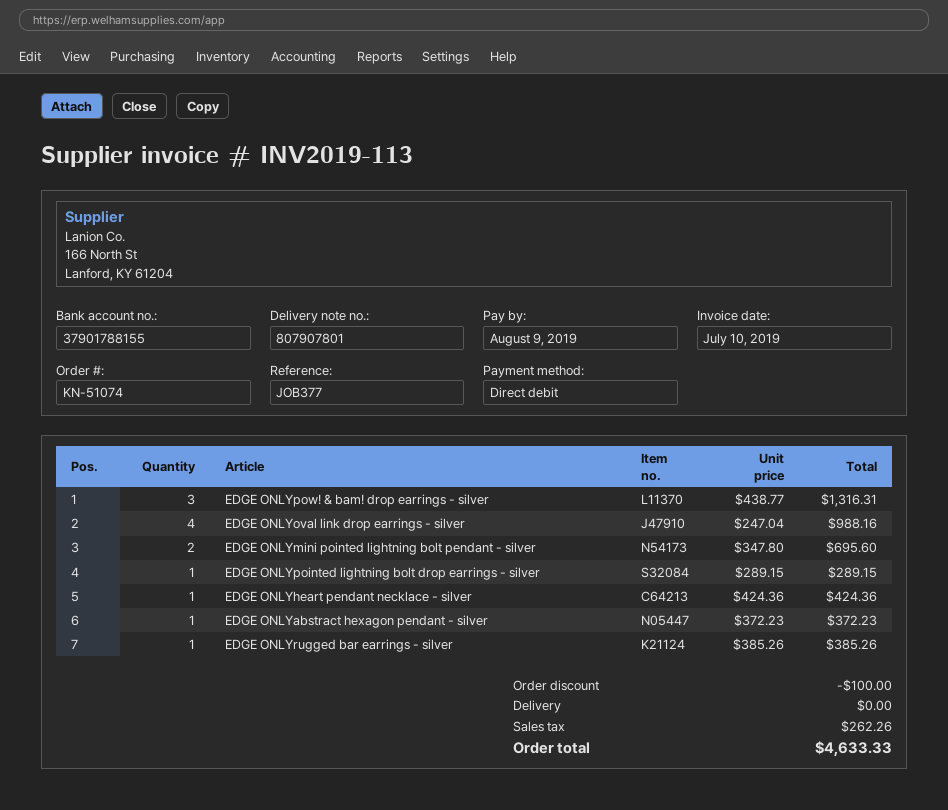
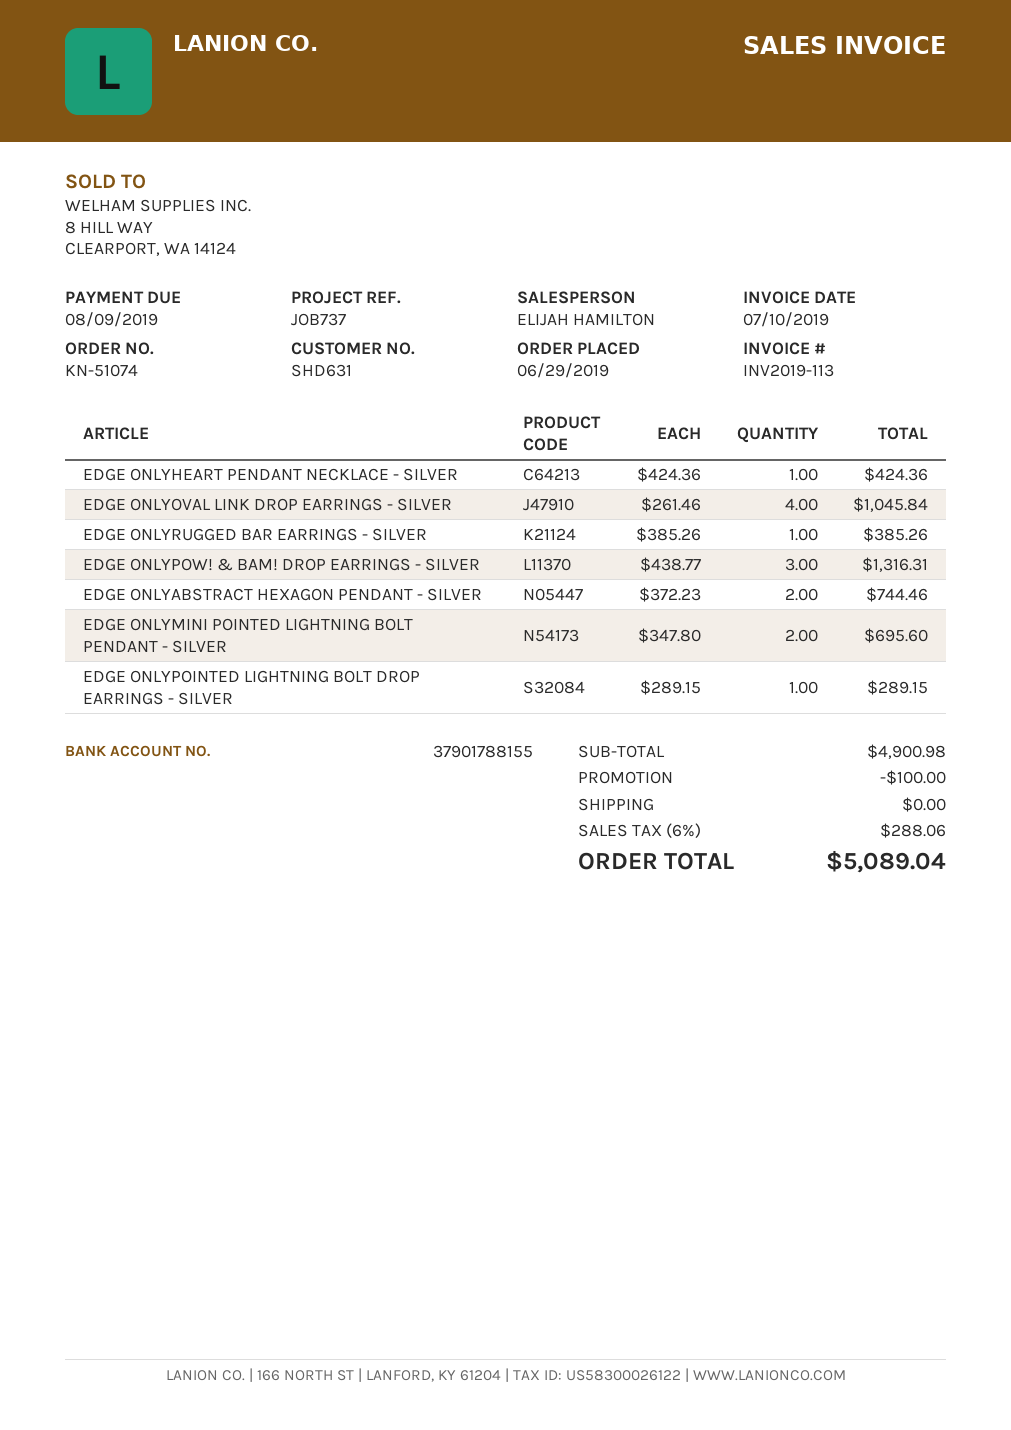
reference: JOB377 -> JOB737
EDGE ONLYoval link drop earrings - silver: 4 x 247.04 = 988.16 -> 4 x 261.46 = 1045.84
EDGE ONLYabstract hexagon pendant - silver: 1 x 372.23 = 372.23 -> 2 x 372.23 = 744.46
tax: 262.26 -> 288.06
total: 4633.33 -> 5089.04

